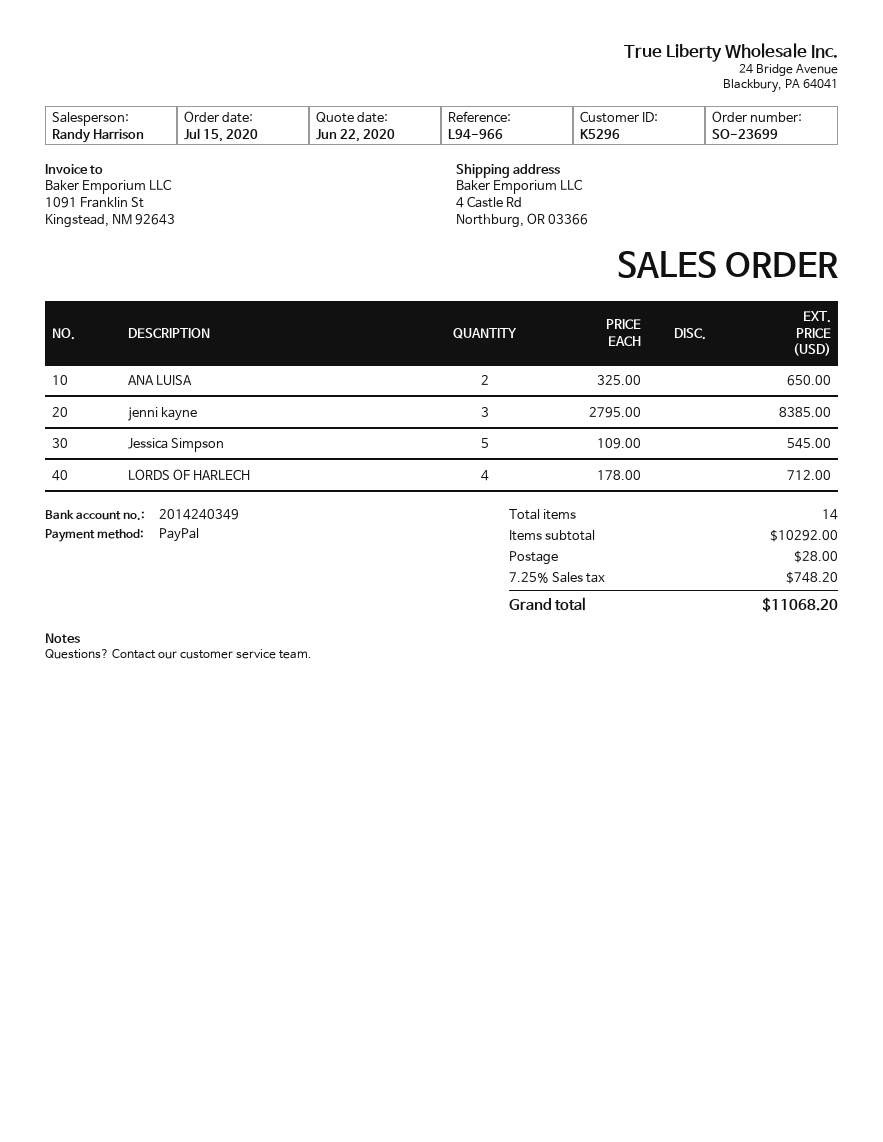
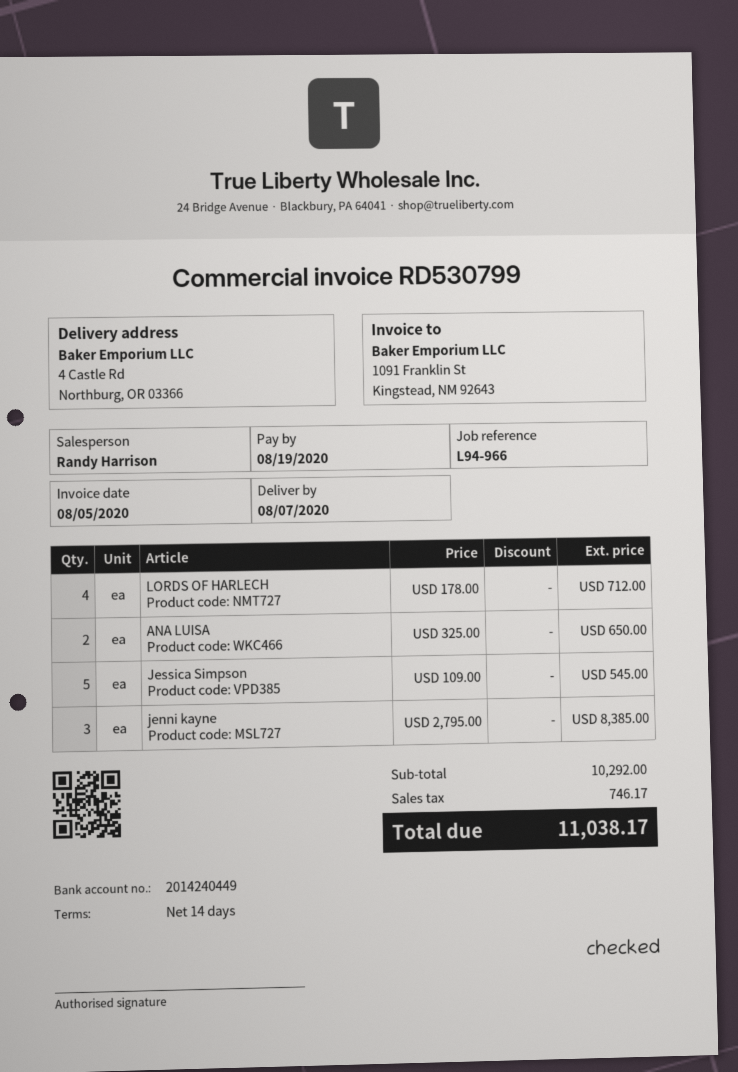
bank account: 2014240349 -> 2014240449
shipping: 28.00 -> none
tax: 748.20 -> 746.17
total: 11068.20 -> 11038.17

